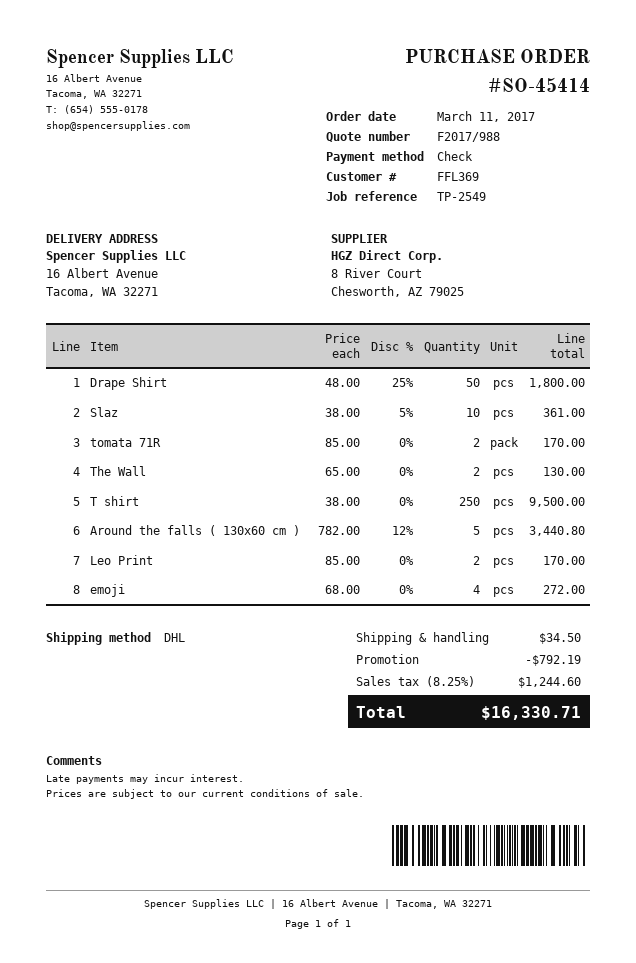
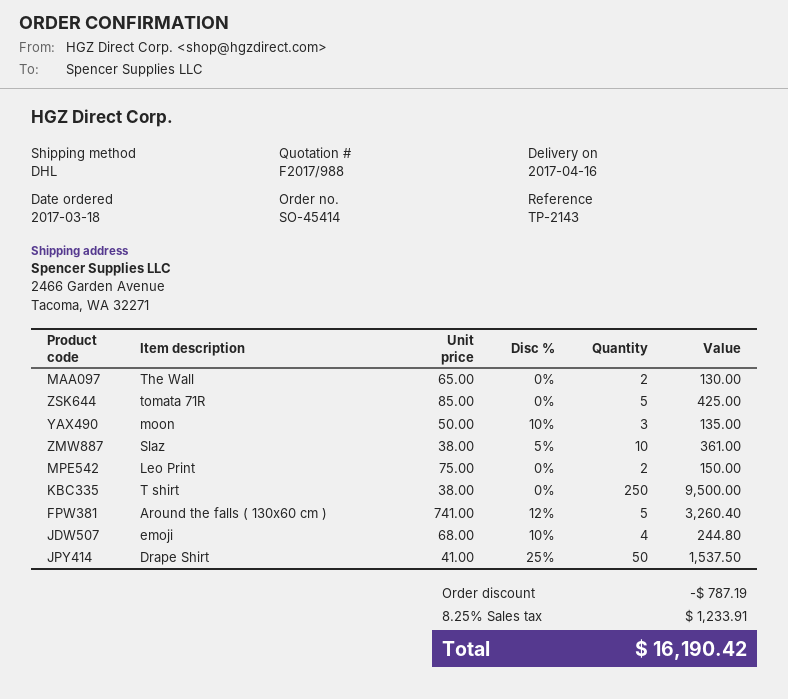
order date: 2017-03-11 -> 2017-03-18
reference: TP-2549 -> TP-2143
ship to: 16 Albert Avenue, Tacoma, WA 32271 -> 2466 Garden Avenue, Tacoma, WA 32271
Drape Shirt: 50 x 48.00 - 25% = 1800.00 -> 50 x 41.00 - 25% = 1537.50
tomata 71R: 2 x 85.00 = 170.00 -> 5 x 85.00 = 425.00
Around the falls ( 130x60 cm ): 5 x 782.00 - 12% = 3440.80 -> 5 x 741.00 - 12% = 3260.40
Leo Print: 2 x 85.00 = 170.00 -> 2 x 75.00 = 150.00
emoji: 4 x 68.00 = 272.00 -> 4 x 68.00 - 10% = 244.80
moon: none -> 3 x 50.00 - 10% = 135.00
discount: 792.19 -> 787.19
shipping: 34.50 -> none
tax: 8.25% = 1244.60 -> 8.25% = 1233.91
total: 16330.71 -> 16190.42

